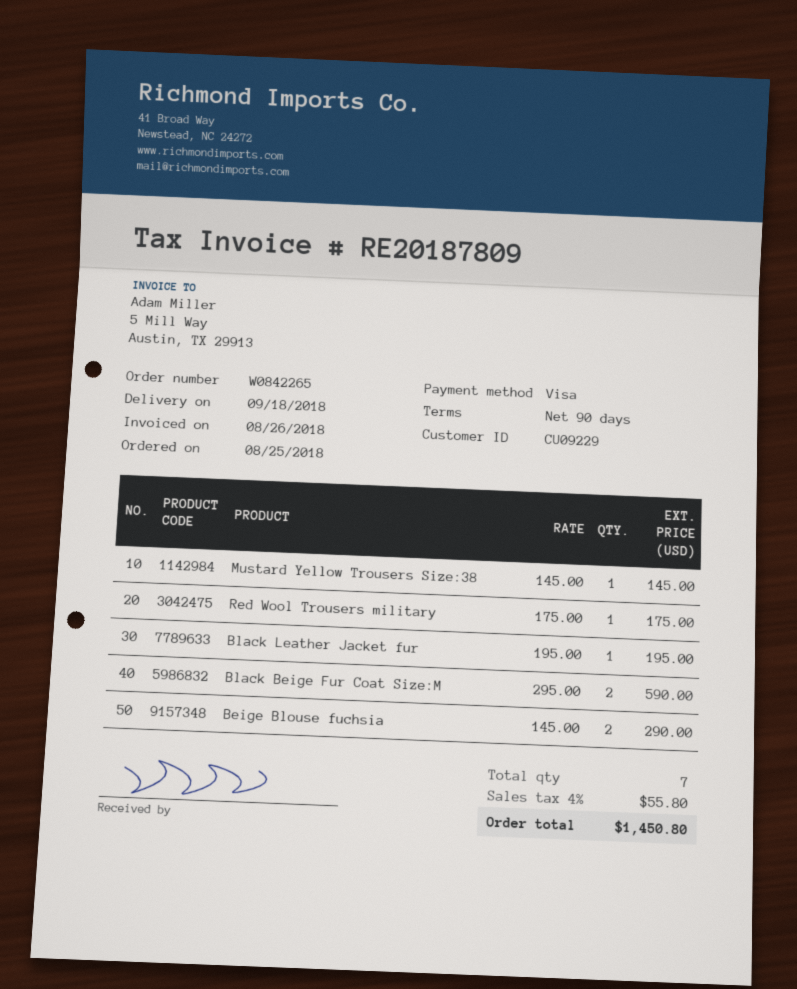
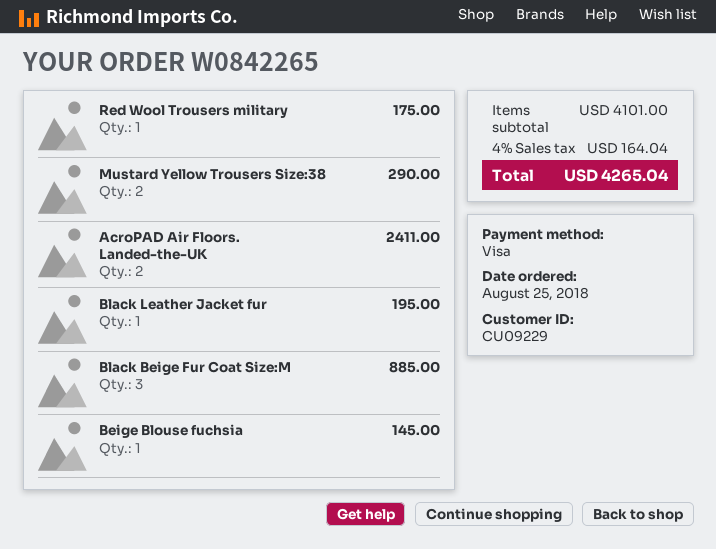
Mustard Yellow Trousers Size:38: 1 for 145.00 -> 2 for 290.00
Black Beige Fur Coat Size:M: 2 for 590.00 -> 3 for 885.00
Beige Blouse fuchsia: 2 for 290.00 -> 1 for 145.00
AcroPAD Air Floors. Landed-the-UK: none -> 2 for 2411.00
tax: 4% = 55.80 -> 4% = 164.04
total: 1450.80 -> 4265.04

